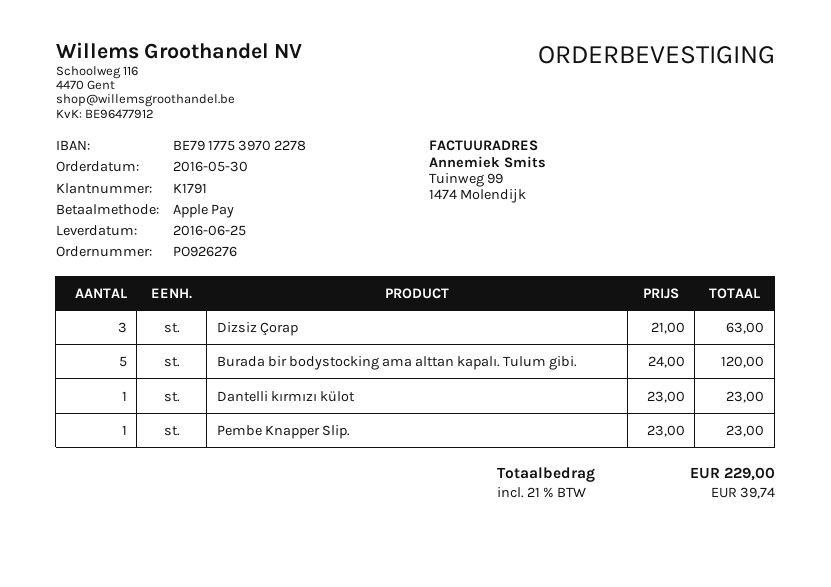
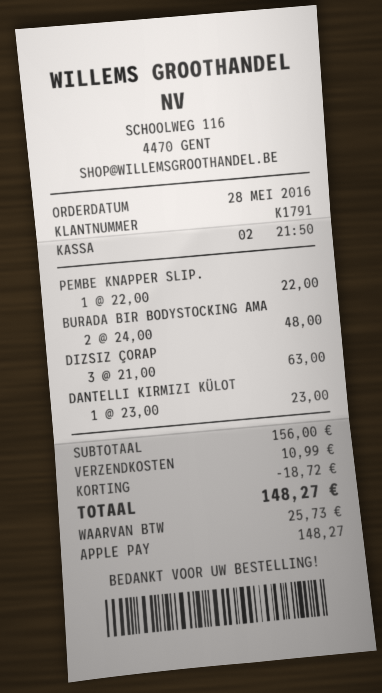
order date: 2016-05-30 -> 2016-05-28
Burada bir bodystocking ama alttan kapalı. Tulum gibi.: 5 x 24.00 = 120.00 -> 2 x 24.00 = 48.00
Pembe Knapper Slip.: 1 x 23.00 = 23.00 -> 1 x 22.00 = 22.00
discount: none -> 18.72
shipping: none -> 10.99
tax: 39.74 -> 25.73
total: 229.00 -> 148.27

